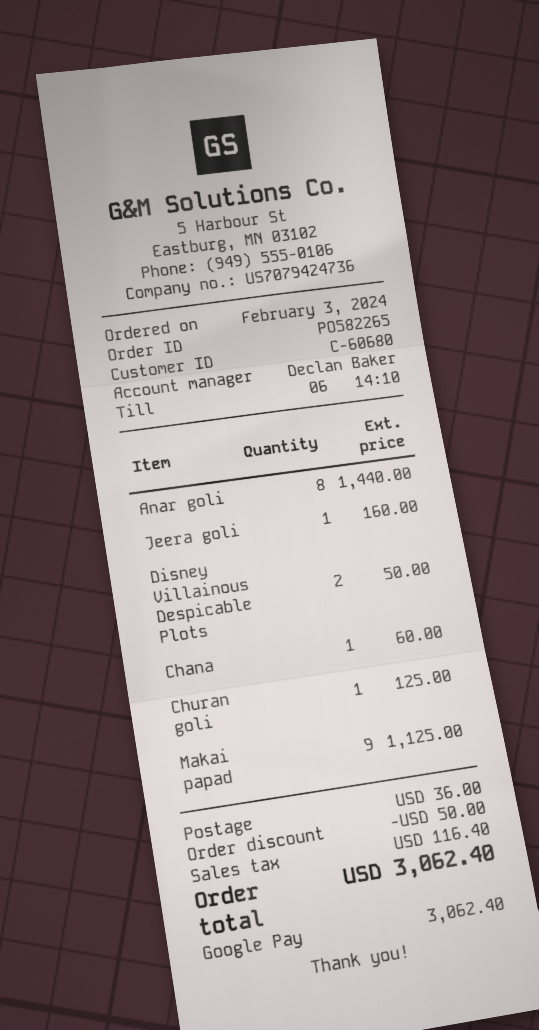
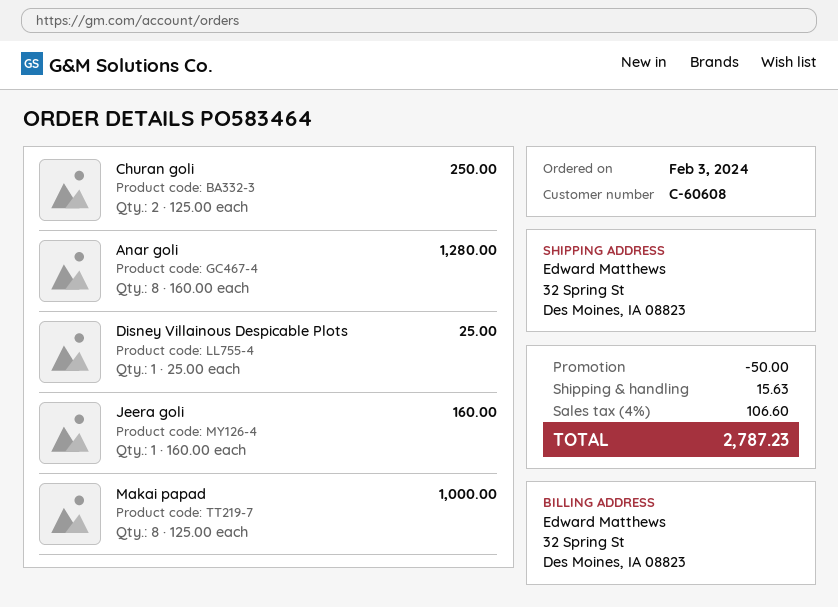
order number: PO582265 -> PO583464
customer number: C-60680 -> C-60608
Anar goli: 8 for 1440.00 -> 8 for 1280.00
Disney Villainous Despicable Plots: 2 for 50.00 -> 1 for 25.00
Chana: 1 for 60.00 -> none
Churan goli: 1 for 125.00 -> 2 for 250.00
Makai papad: 9 for 1125.00 -> 8 for 1000.00
shipping: 36.00 -> 15.63
tax: 116.40 -> 106.60
total: 3062.40 -> 2787.23

